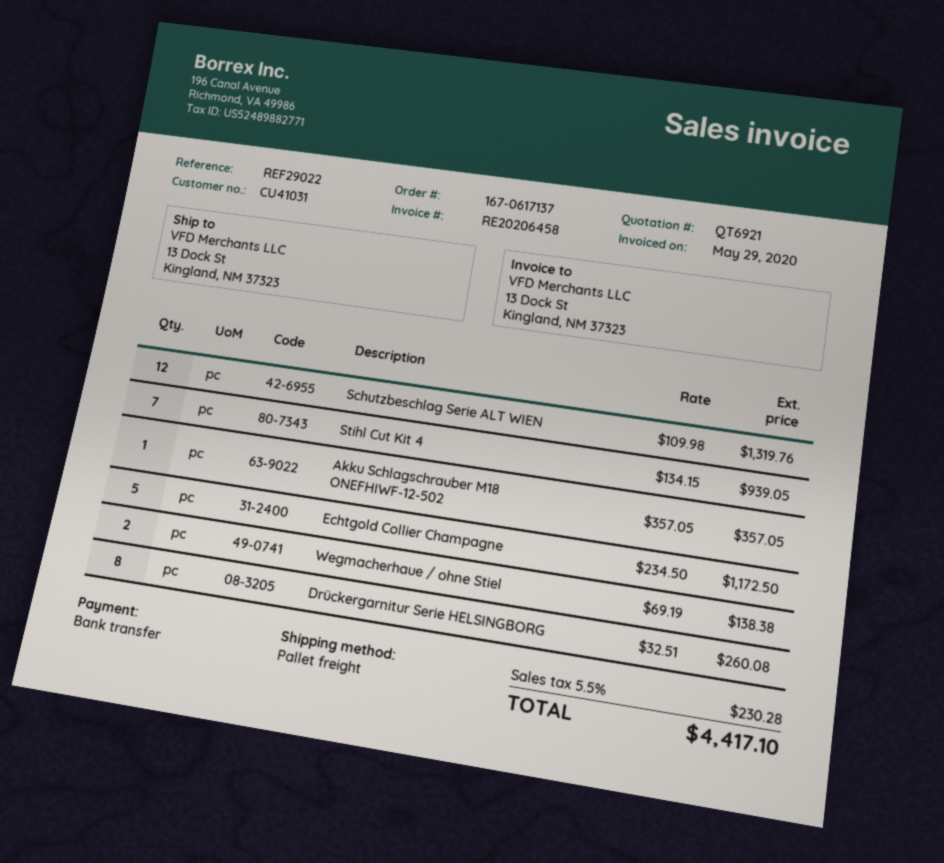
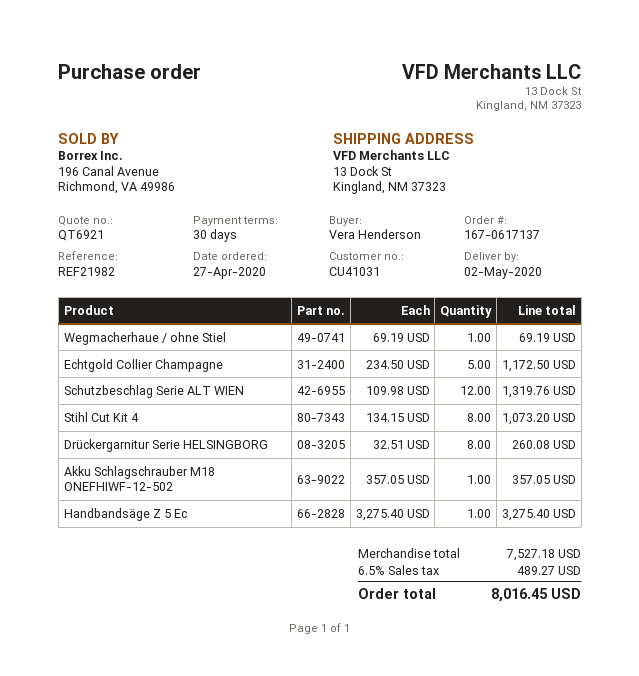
reference: REF29022 -> REF21982
Stihl Cut Kit 4: 7 x 134.15 = 939.05 -> 8 x 134.15 = 1073.20
Wegmacherhaue / ohne Stiel: 2 x 69.19 = 138.38 -> 1 x 69.19 = 69.19
Handbandsäge Z 5 Ec: none -> 1 x 3275.40 = 3275.40
tax: 5.5% = 230.28 -> 6.5% = 489.27
total: 4417.10 -> 8016.45

